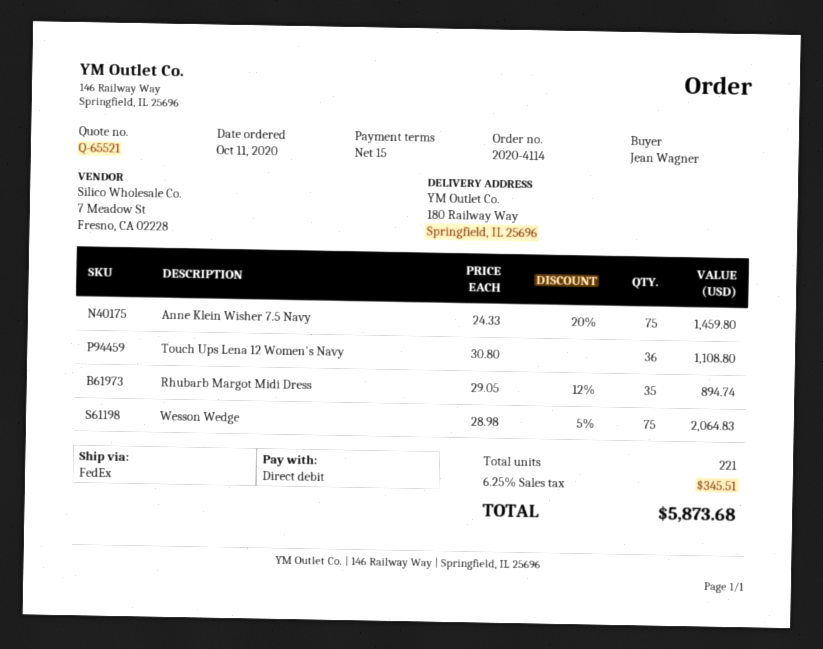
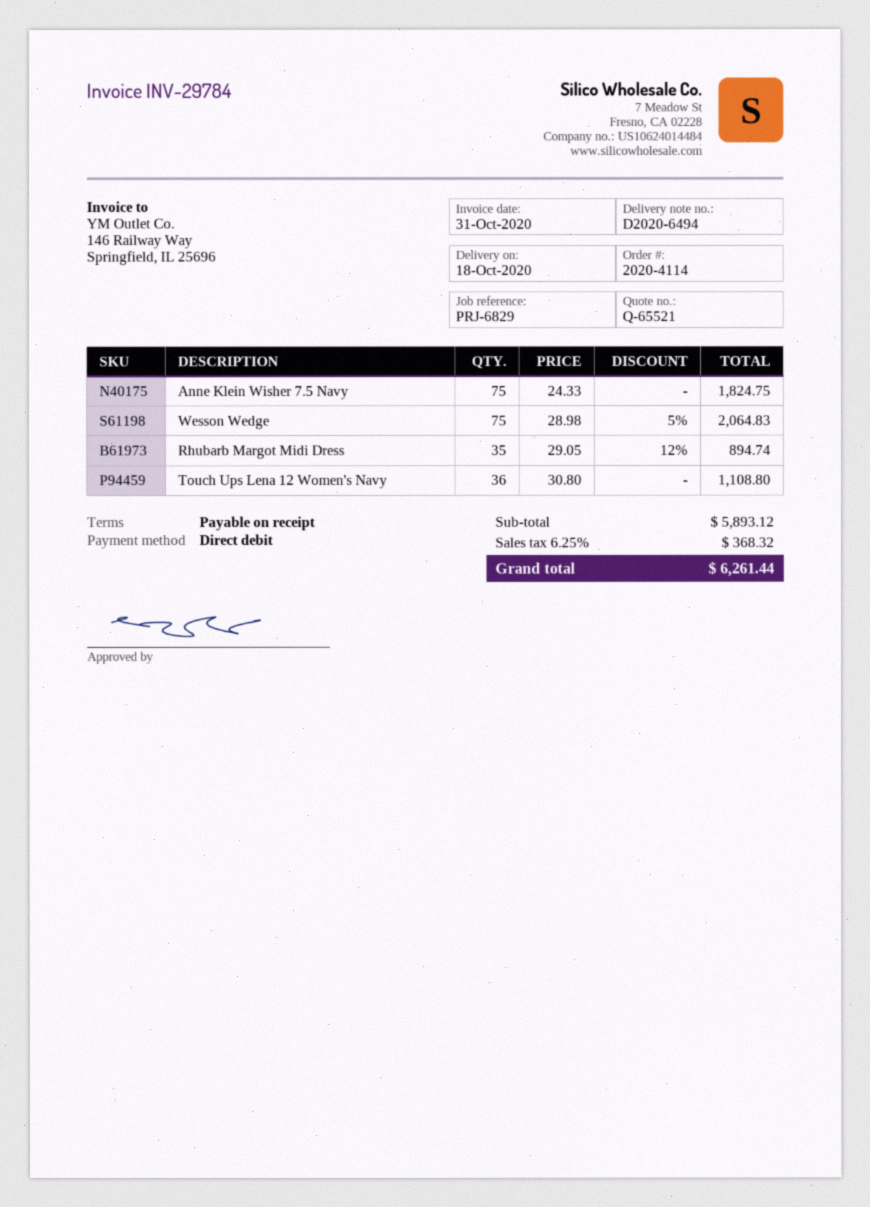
payment terms: 15 days -> on receipt
Anne Klein Wisher 7.5 Navy: 75 x 24.33 - 20% = 1459.80 -> 75 x 24.33 = 1824.75
tax: 6.25% = 345.51 -> 6.25% = 368.32
total: 5873.68 -> 6261.44

